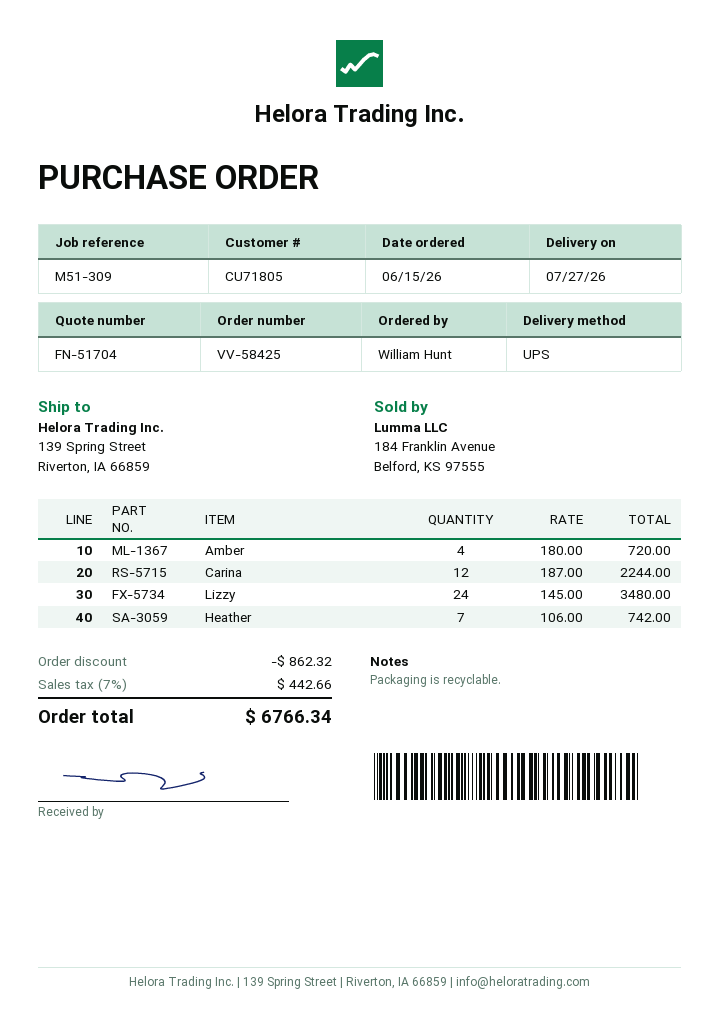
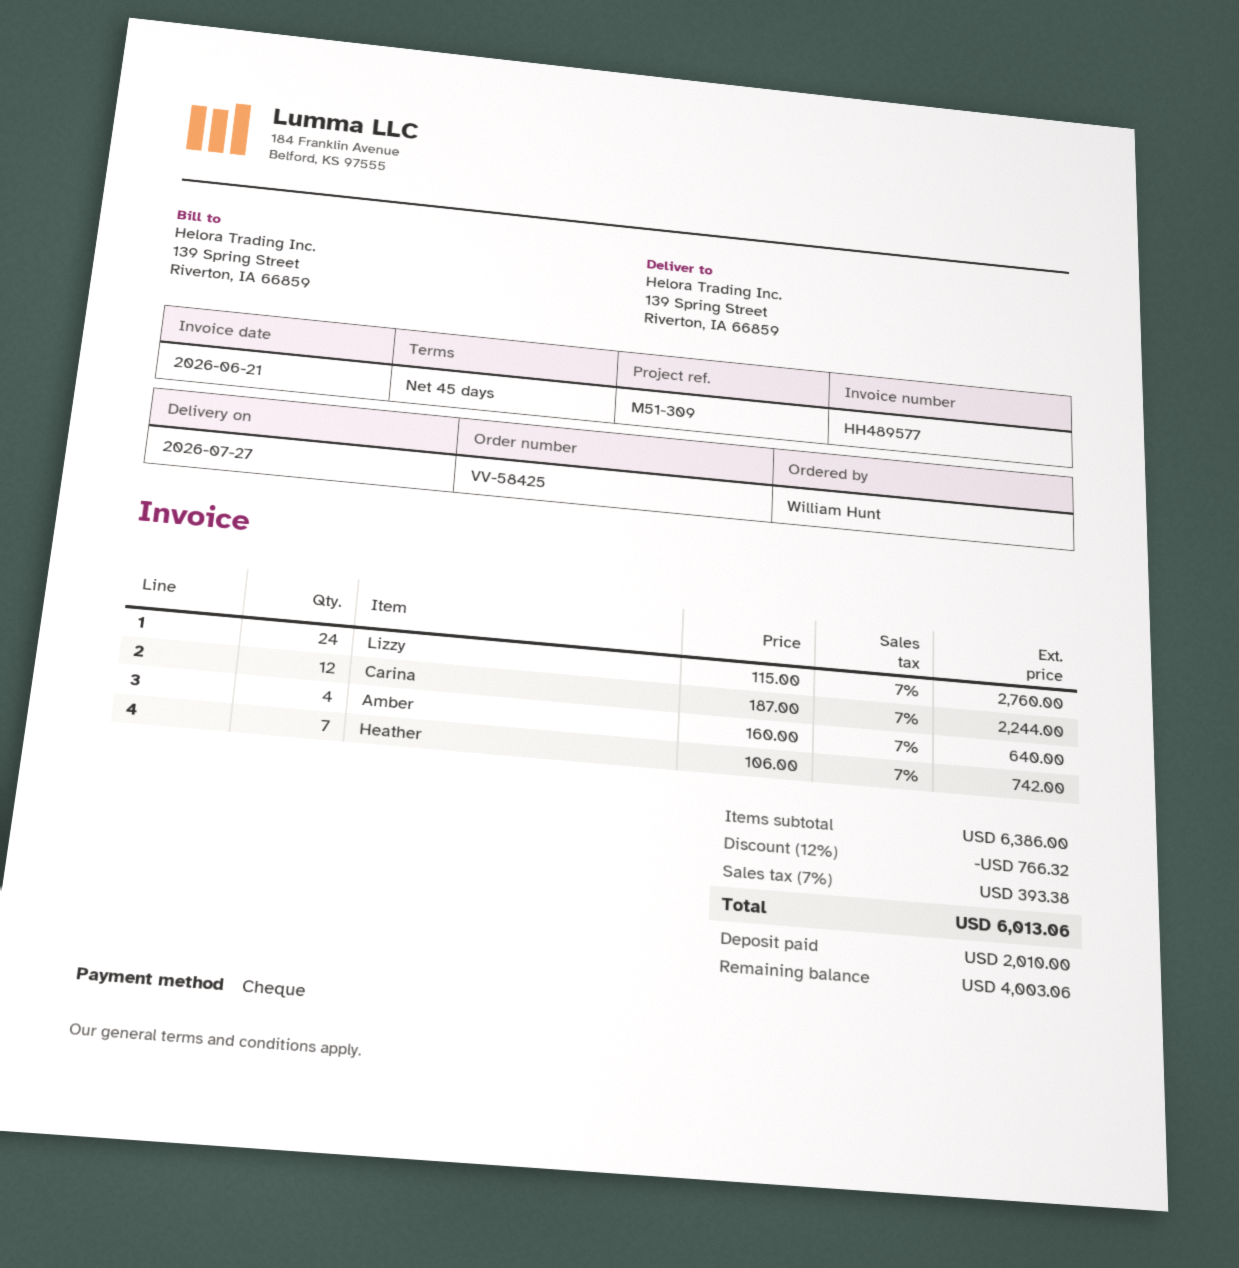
Amber: 4 x 180.00 = 720.00 -> 4 x 160.00 = 640.00
Lizzy: 24 x 145.00 = 3480.00 -> 24 x 115.00 = 2760.00
discount: 862.32 -> 766.32
tax: 7% = 442.66 -> 7% = 393.38
total: 6766.34 -> 6013.06

